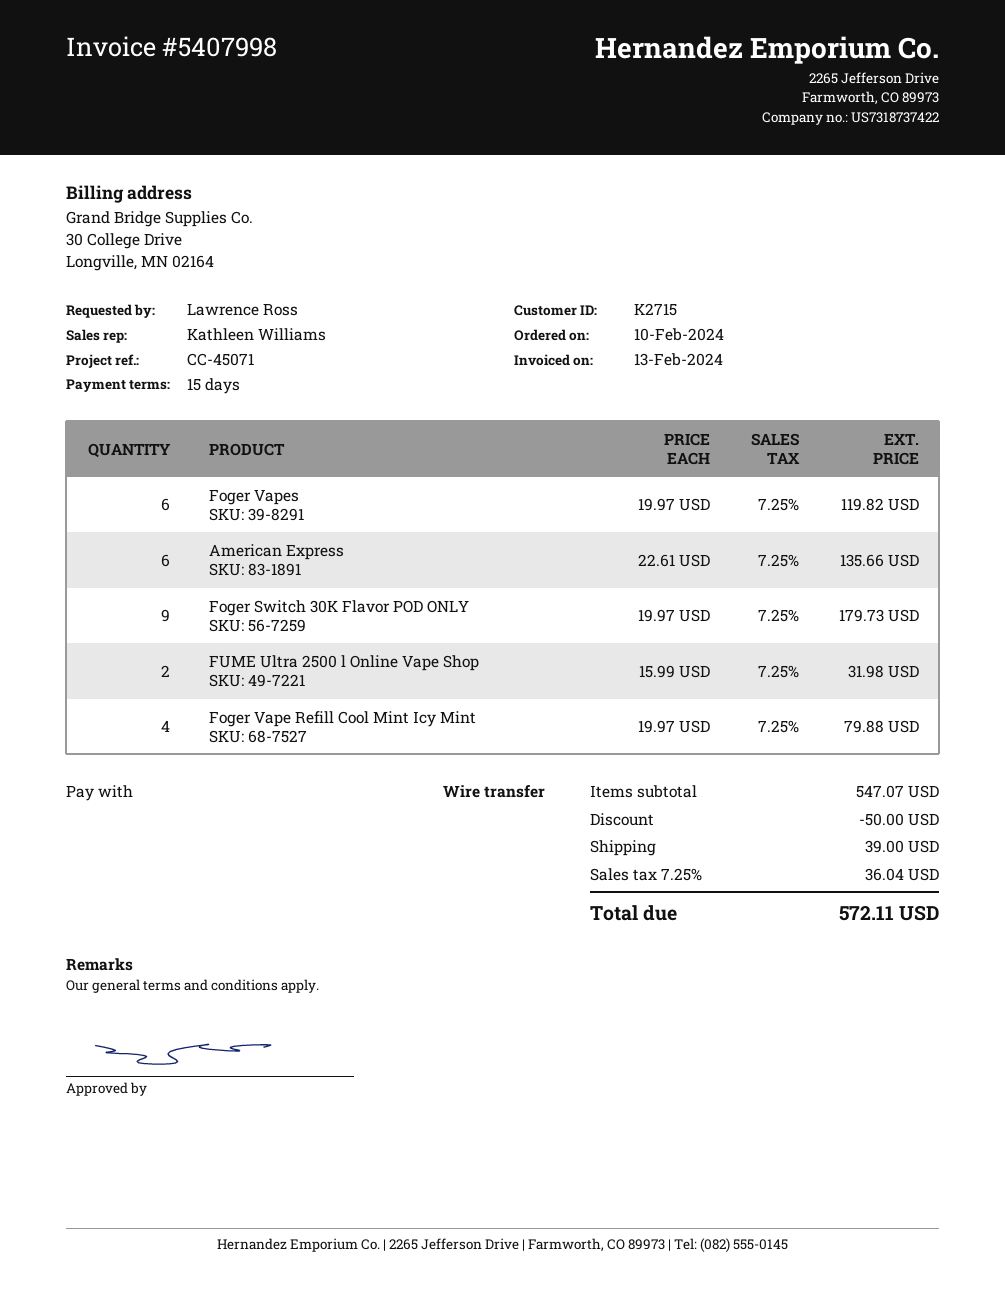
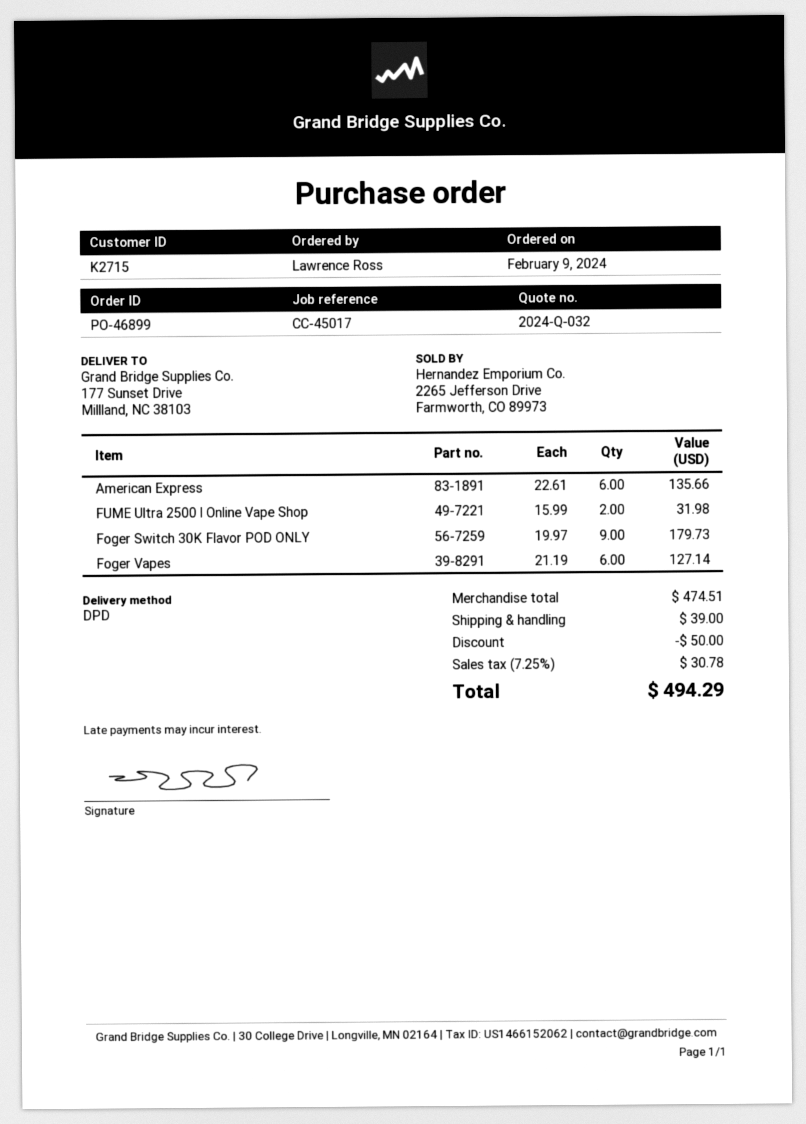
order date: 2024-02-10 -> 2024-02-09
reference: CC-45071 -> CC-45017
Foger Vapes: 6 x 19.97 = 119.82 -> 6 x 21.19 = 127.14
Foger Vape Refill Cool Mint Icy Mint: 4 x 19.97 = 79.88 -> none
subtotal: 547.07 -> 474.51
tax: 7.25% = 36.04 -> 7.25% = 30.78
total: 572.11 -> 494.29

